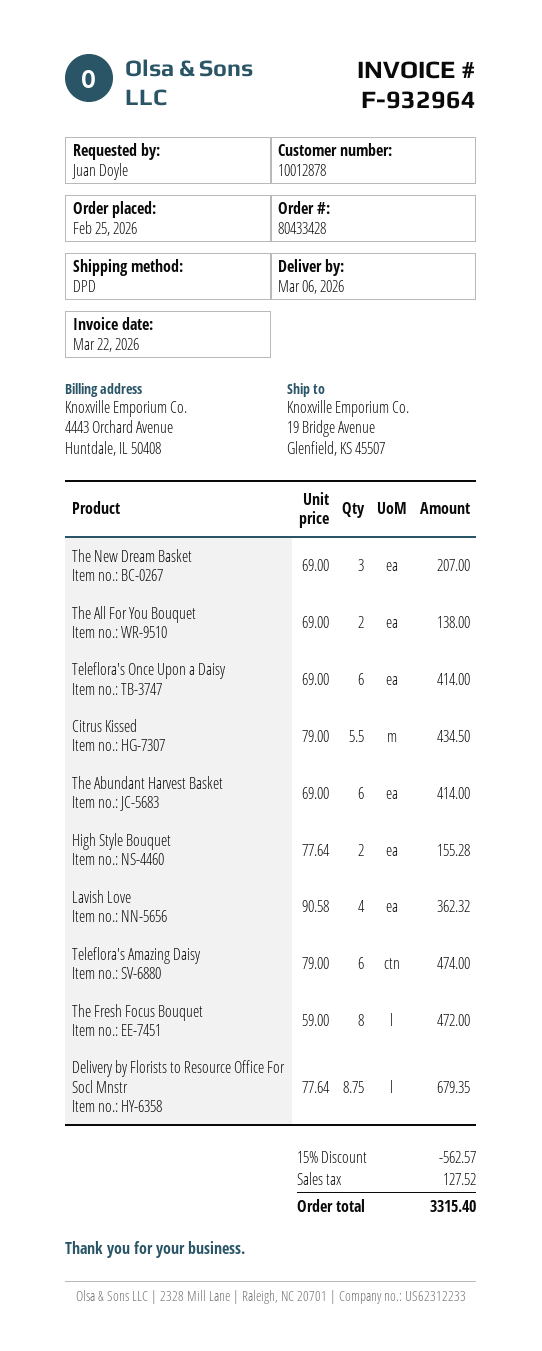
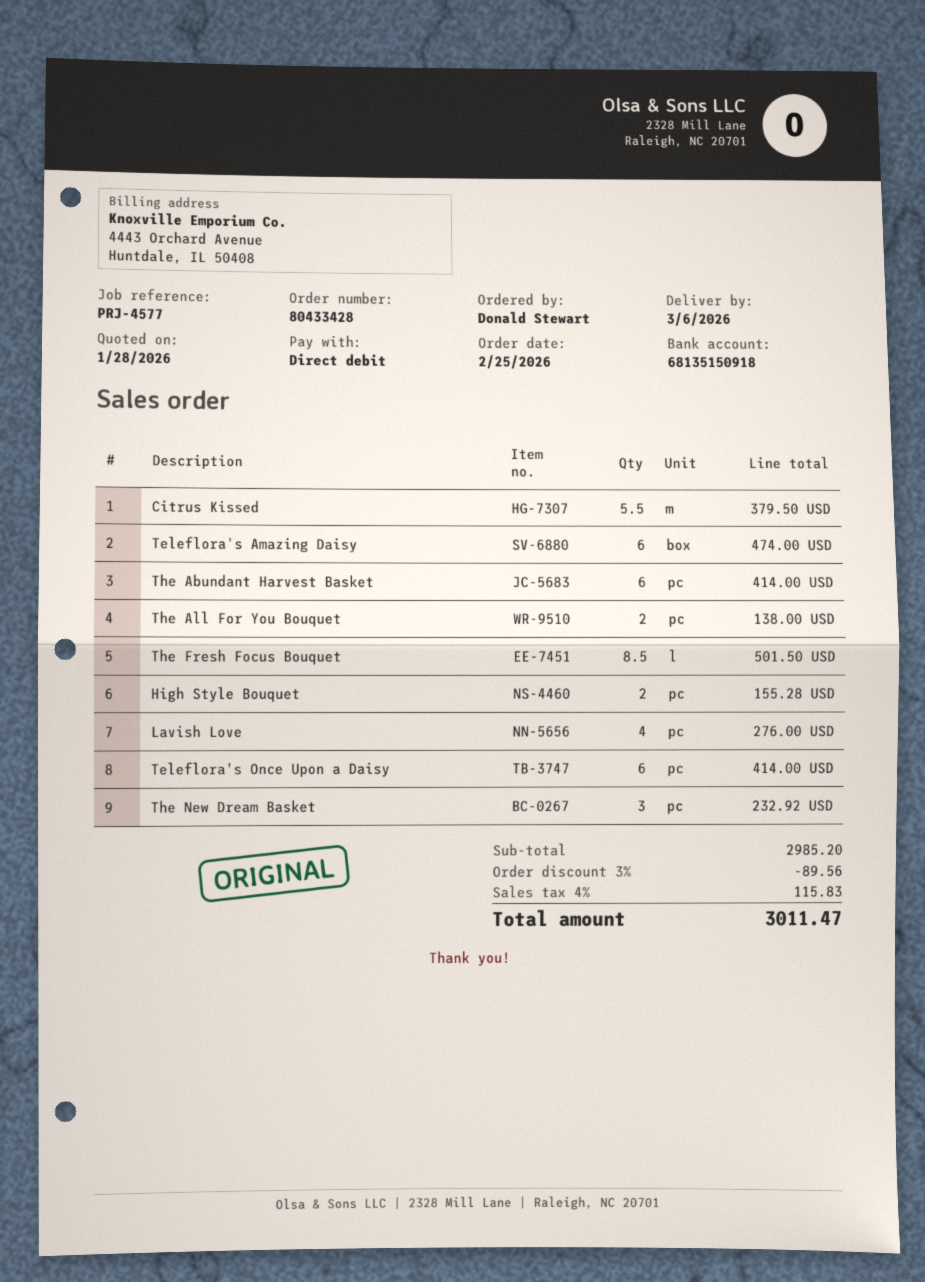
ordered by: Juan Doyle -> Donald Stewart
The New Dream Basket: 3 for 207.00 -> 3 for 232.92
Citrus Kissed: 5.5 for 434.50 -> 5.5 for 379.50
Lavish Love: 4 for 362.32 -> 4 for 276.00
The Fresh Focus Bouquet: 8 for 472.00 -> 8.5 for 501.50
Delivery by Florists to Resource Office For Socl Mnstr: 8.75 for 679.35 -> none
discount: 15% = 562.57 -> 3% = 89.56
tax: 127.52 -> 115.83
total: 3315.40 -> 3011.47

